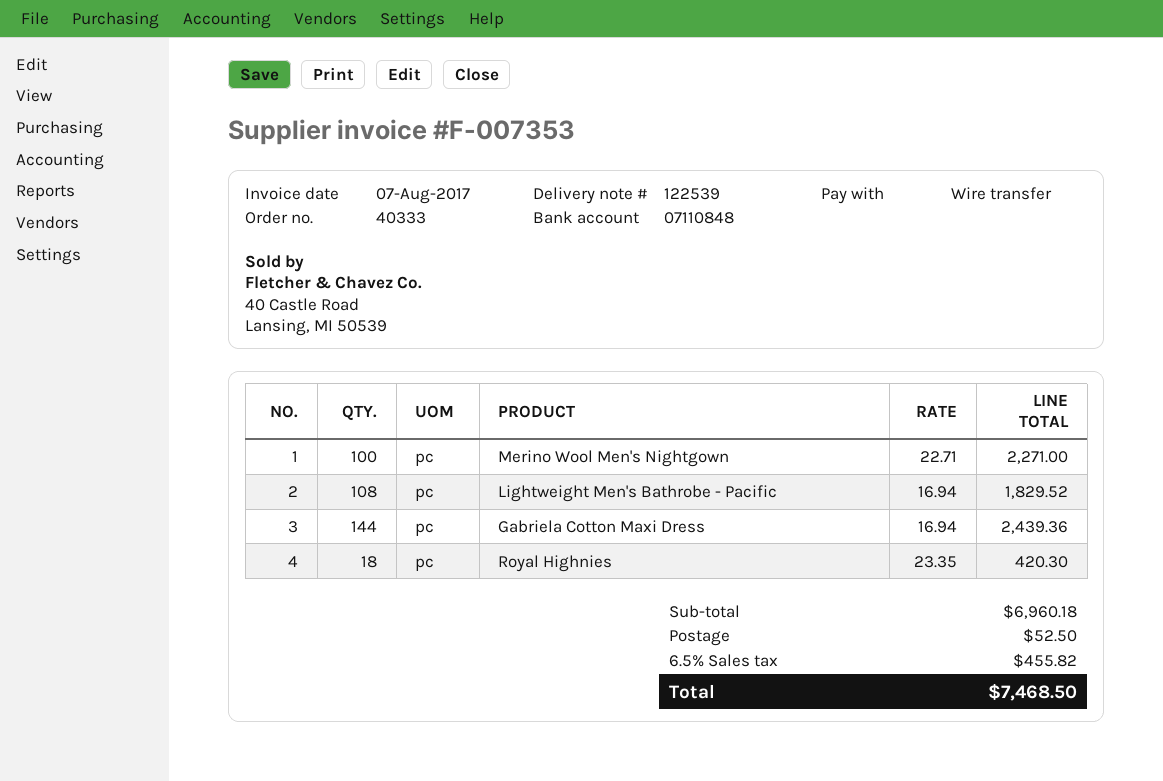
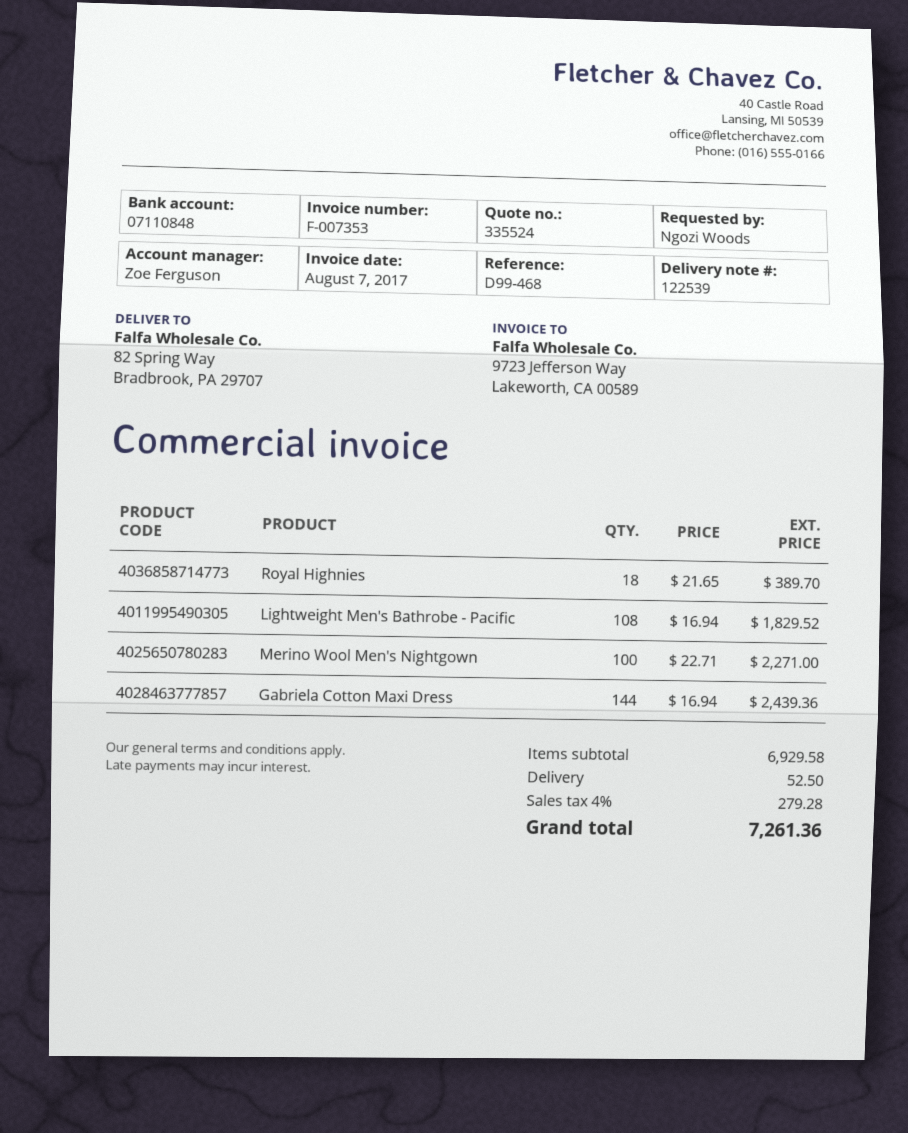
Royal Highnies: 18 x 23.35 = 420.30 -> 18 x 21.65 = 389.70
subtotal: 6960.18 -> 6929.58
tax: 6.5% = 455.82 -> 4% = 279.28
total: 7468.50 -> 7261.36

